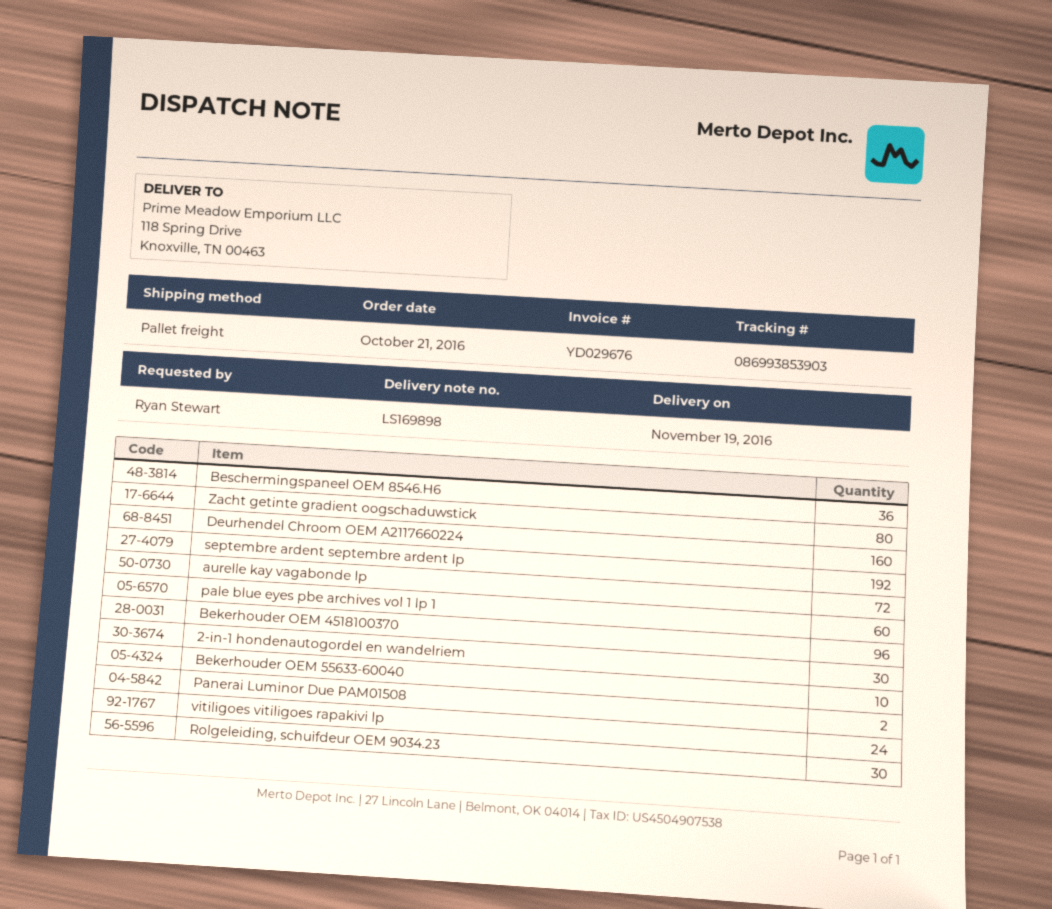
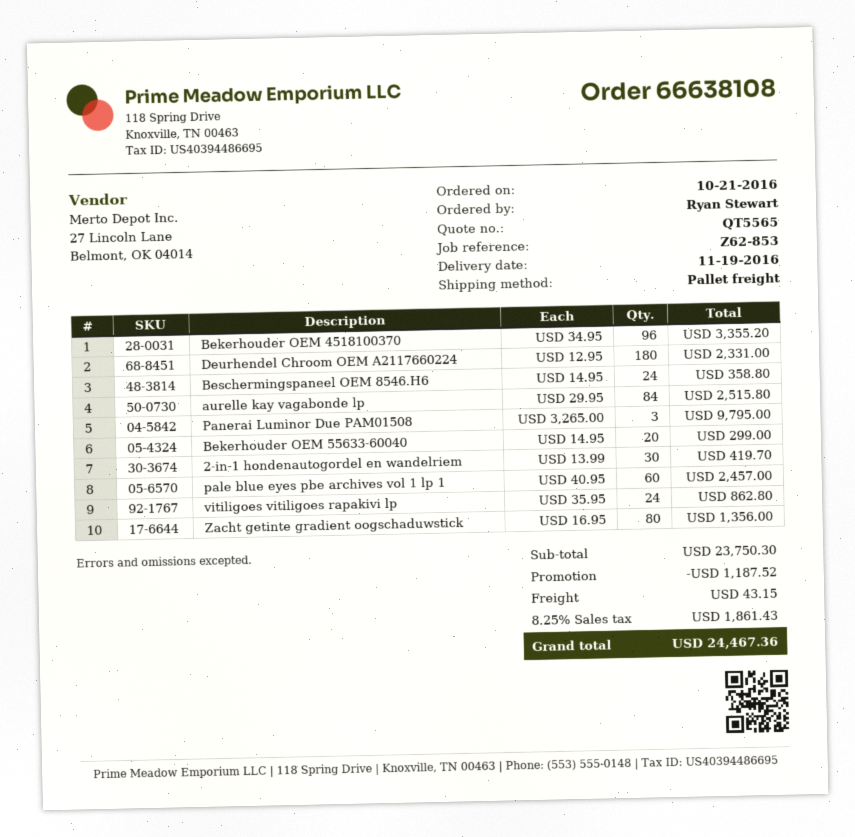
Beschermingspaneel OEM 8546.H6: 36 -> 24
Deurhendel Chroom OEM A2117660224: 160 -> 180
septembre ardent septembre ardent lp: 192 -> none
aurelle kay vagabonde lp: 72 -> 84
Bekerhouder OEM 55633-60040: 10 -> 20
Panerai Luminor Due PAM01508: 2 -> 3
Rolgeleiding, schuifdeur OEM 9034.23: 30 -> none

